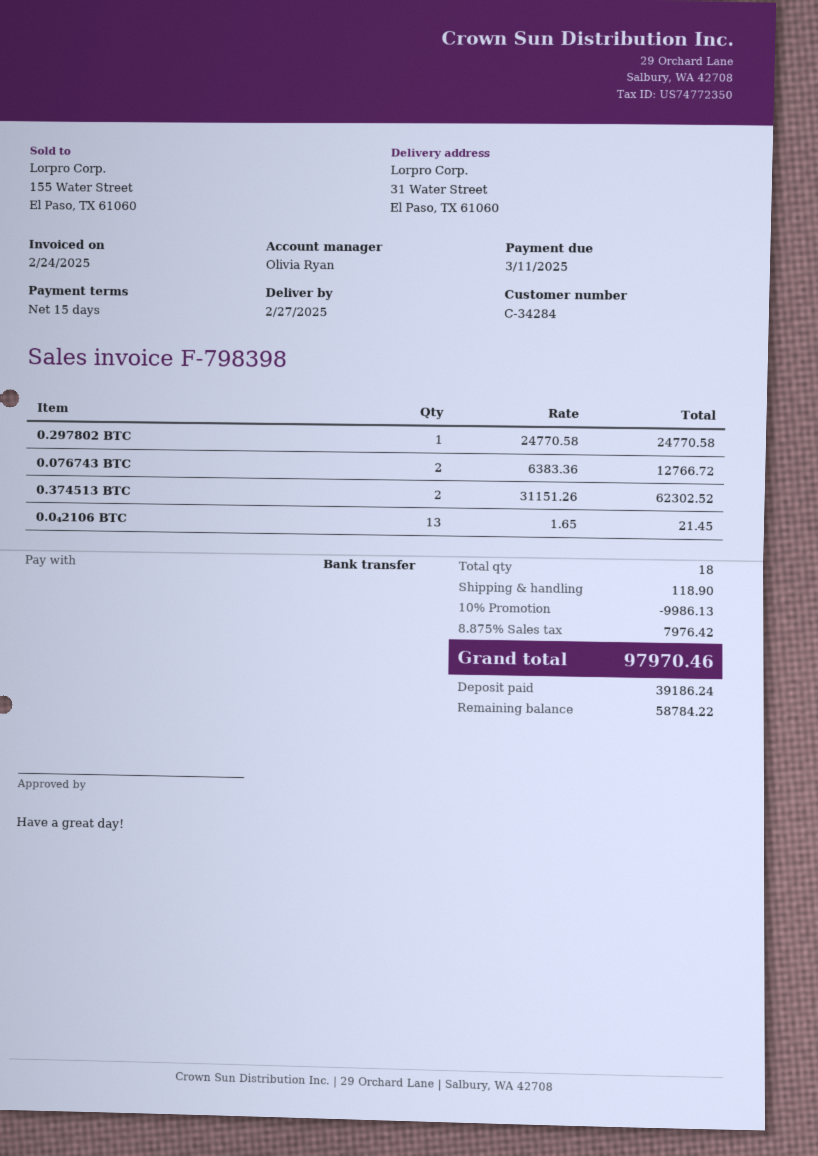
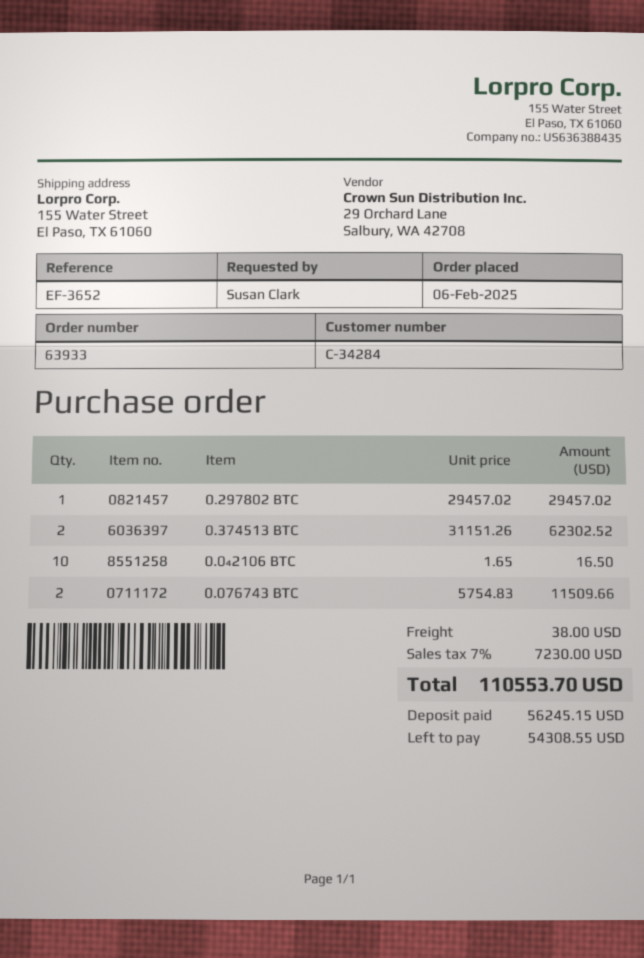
ship to: 31 Water Street, El Paso, TX 61060 -> 155 Water Street, El Paso, TX 61060
0.297802 BTC: 1 x 24770.58 = 24770.58 -> 1 x 29457.02 = 29457.02
0.076743 BTC: 2 x 6383.36 = 12766.72 -> 2 x 5754.83 = 11509.66
0.0₄2106 BTC: 13 x 1.65 = 21.45 -> 10 x 1.65 = 16.50
discount: 10% = 9986.13 -> none
shipping: 118.90 -> 38.00
tax: 8.875% = 7976.42 -> 7% = 7230.00
total: 97970.46 -> 110553.70
deposit: 39186.24 -> 56245.15
balance: 58784.22 -> 54308.55

